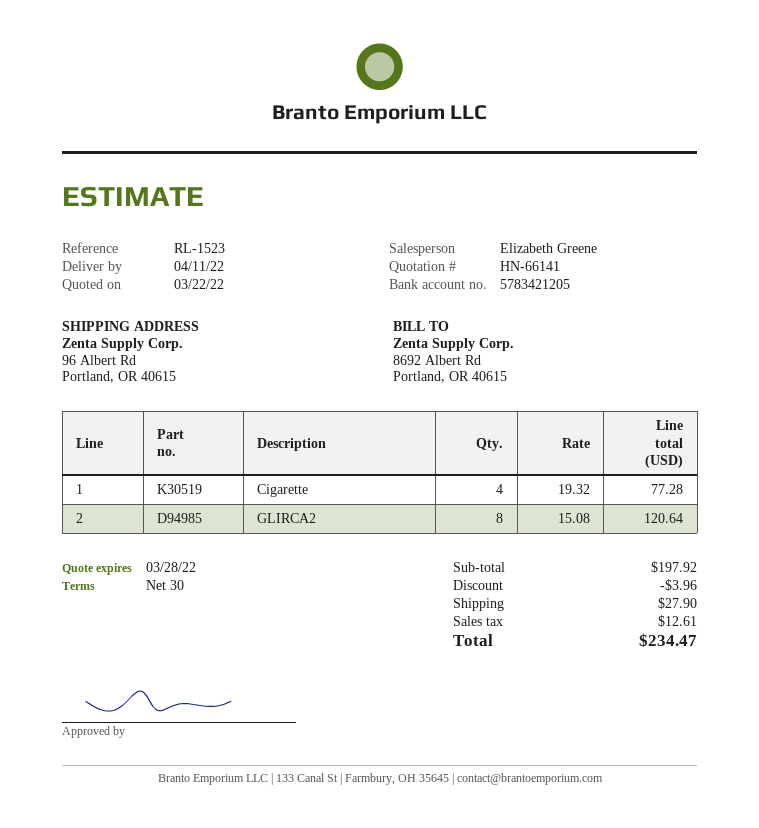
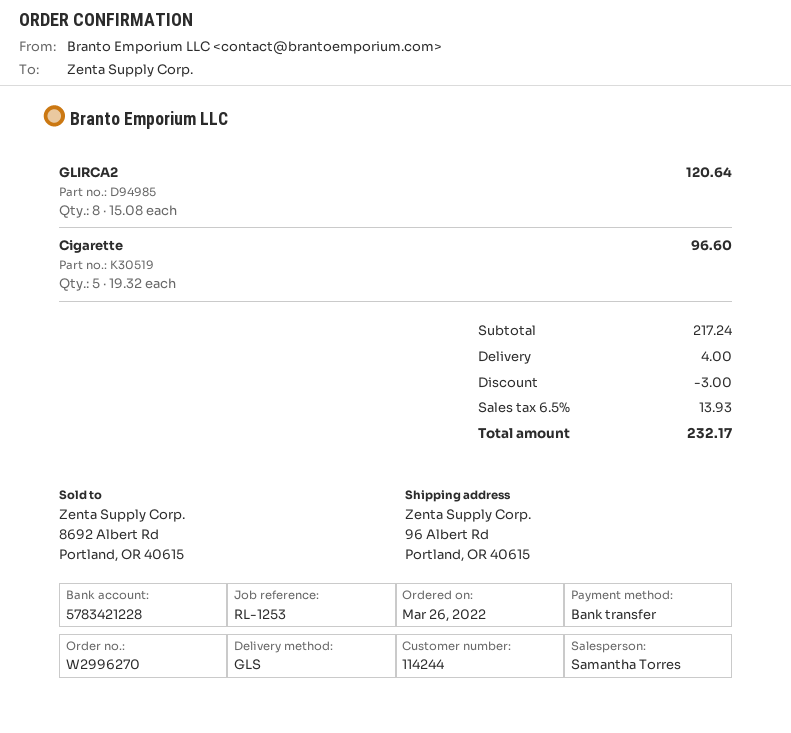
reference: RL-1523 -> RL-1253
sales rep: Elizabeth Greene -> Samantha Torres
bank account: 5783421205 -> 5783421228
Cigarette: 4 x 19.32 = 77.28 -> 5 x 19.32 = 96.60
subtotal: 197.92 -> 217.24
discount: 3.96 -> 3.00
shipping: 27.90 -> 4.00
tax: 12.61 -> 13.93
total: 234.47 -> 232.17

